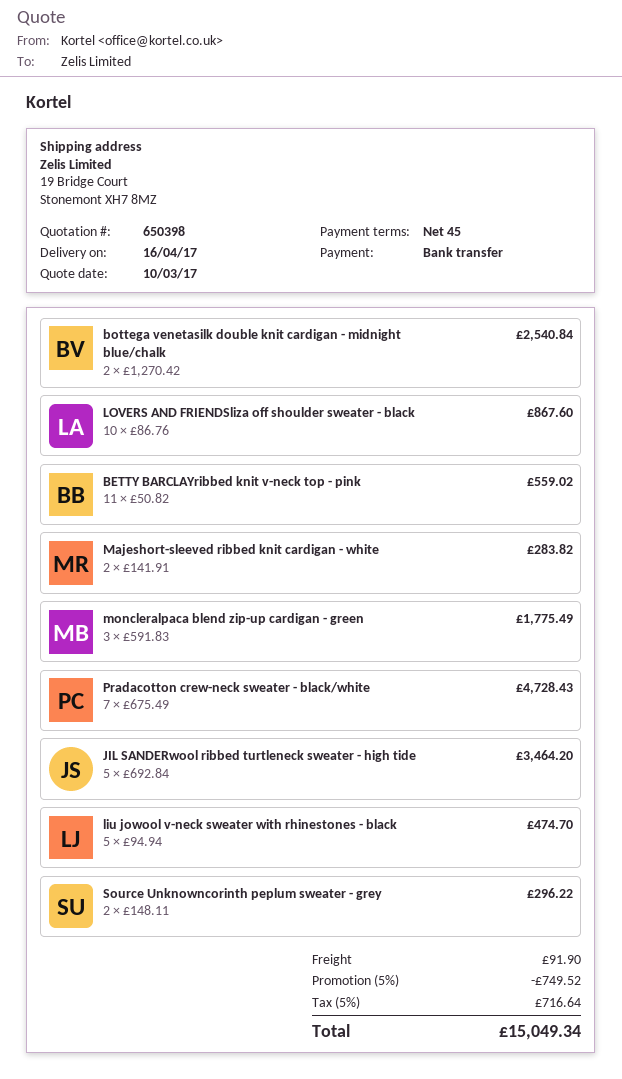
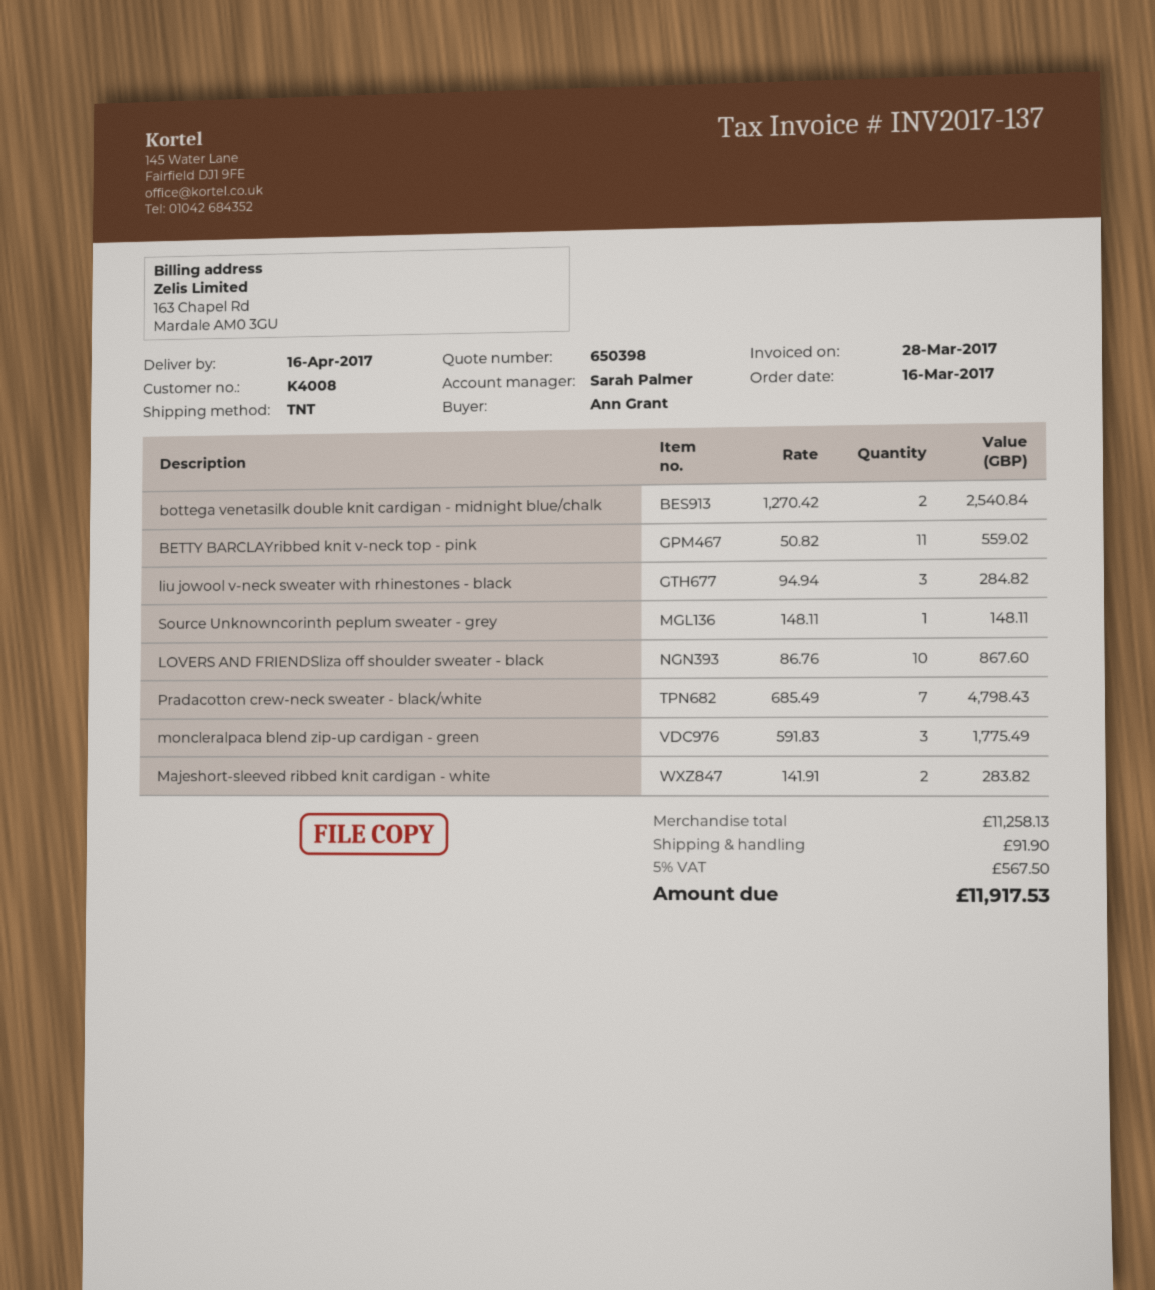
Pradacotton crew-neck sweater - black/white: 7 x 675.49 = 4728.43 -> 7 x 685.49 = 4798.43
JIL SANDERwool ribbed turtleneck sweater - high tide: 5 x 692.84 = 3464.20 -> none
liu jowool v-neck sweater with rhinestones - black: 5 x 94.94 = 474.70 -> 3 x 94.94 = 284.82
Source Unknowncorinth peplum sweater - grey: 2 x 148.11 = 296.22 -> 1 x 148.11 = 148.11
discount: 5% = 749.52 -> none
tax: 5% = 716.64 -> 5% = 567.50
total: 15049.34 -> 11917.53

